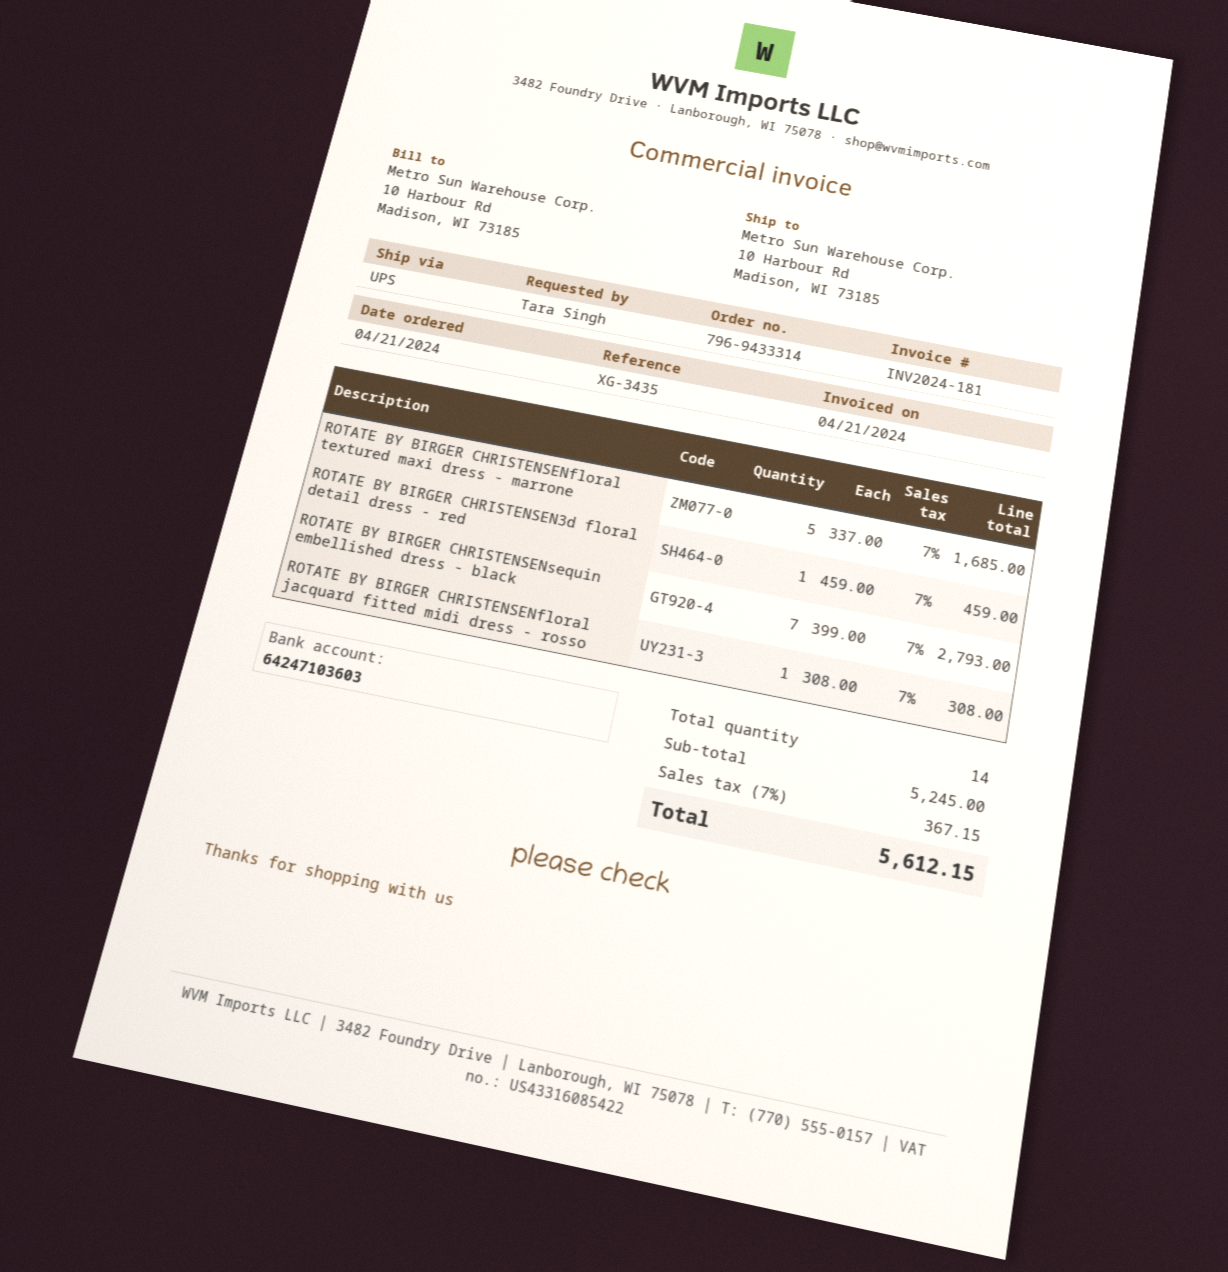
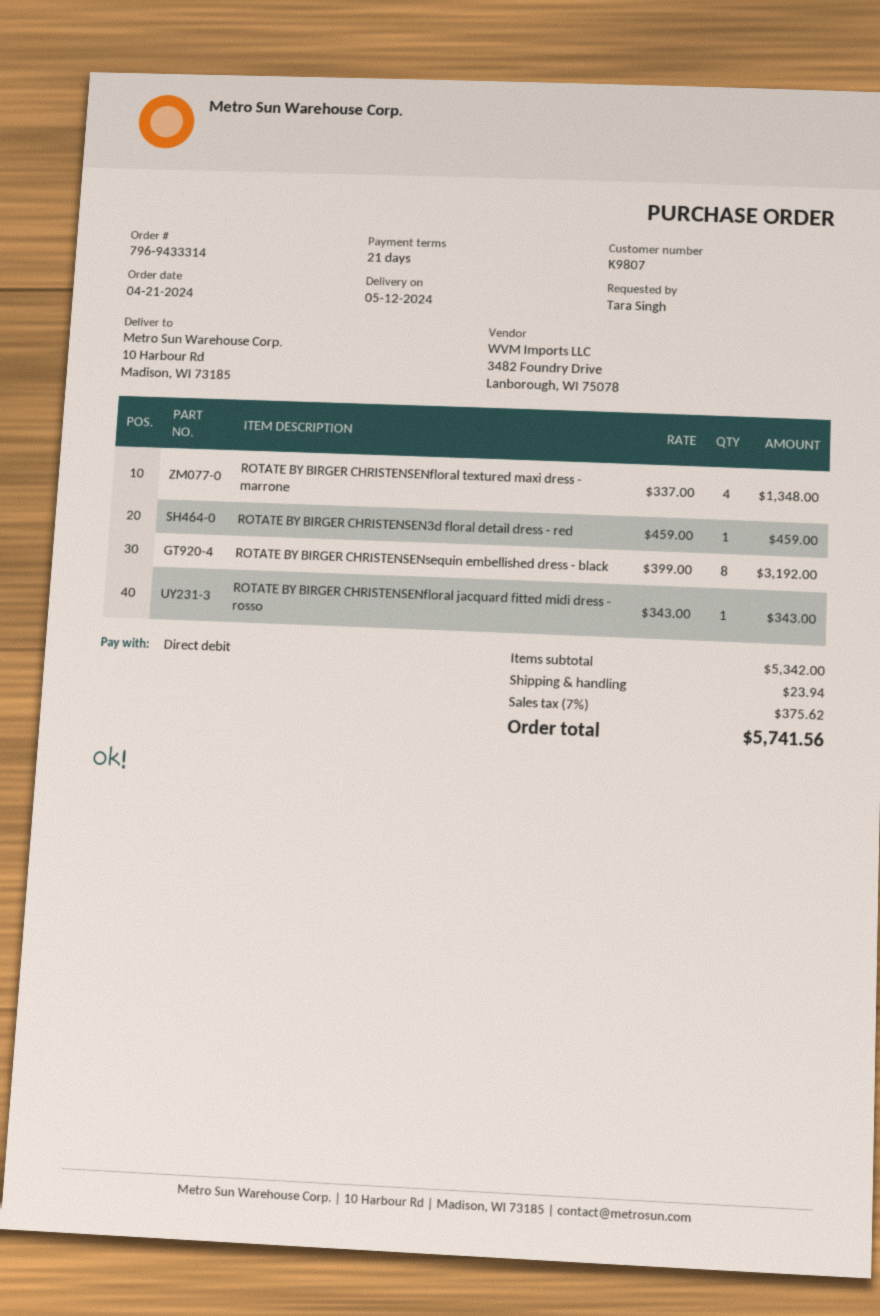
ROTATE BY BIRGER CHRISTENSENfloral textured maxi dress - marrone: 5 x 337.00 = 1685.00 -> 4 x 337.00 = 1348.00
ROTATE BY BIRGER CHRISTENSENsequin embellished dress - black: 7 x 399.00 = 2793.00 -> 8 x 399.00 = 3192.00
ROTATE BY BIRGER CHRISTENSENfloral jacquard fitted midi dress - rosso: 1 x 308.00 = 308.00 -> 1 x 343.00 = 343.00
subtotal: 5245.00 -> 5342.00
shipping: none -> 23.94
tax: 7% = 367.15 -> 7% = 375.62
total: 5612.15 -> 5741.56

